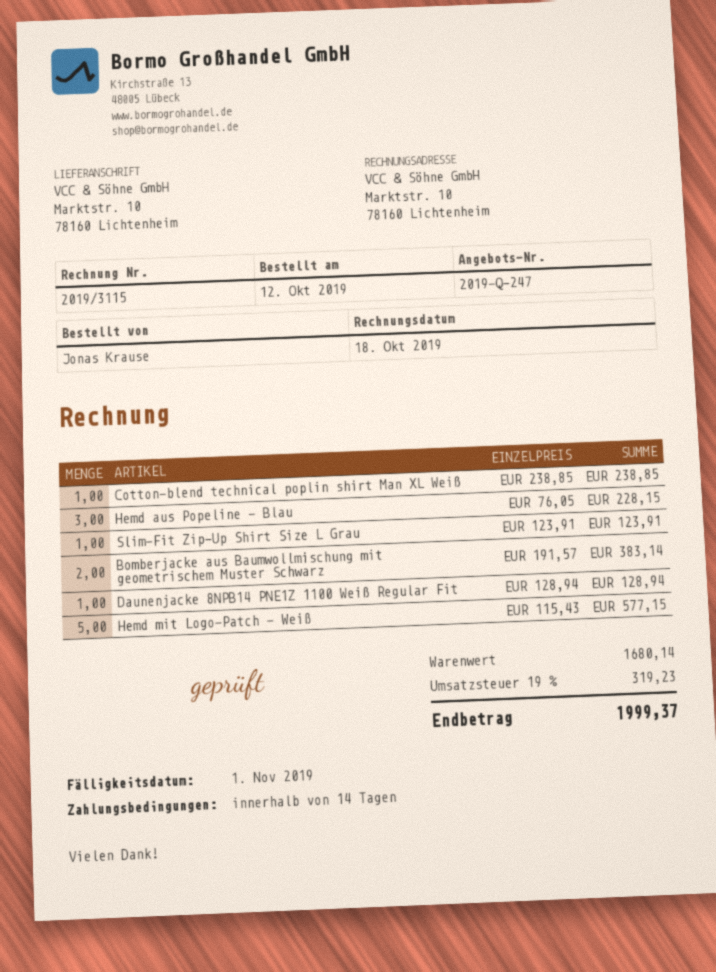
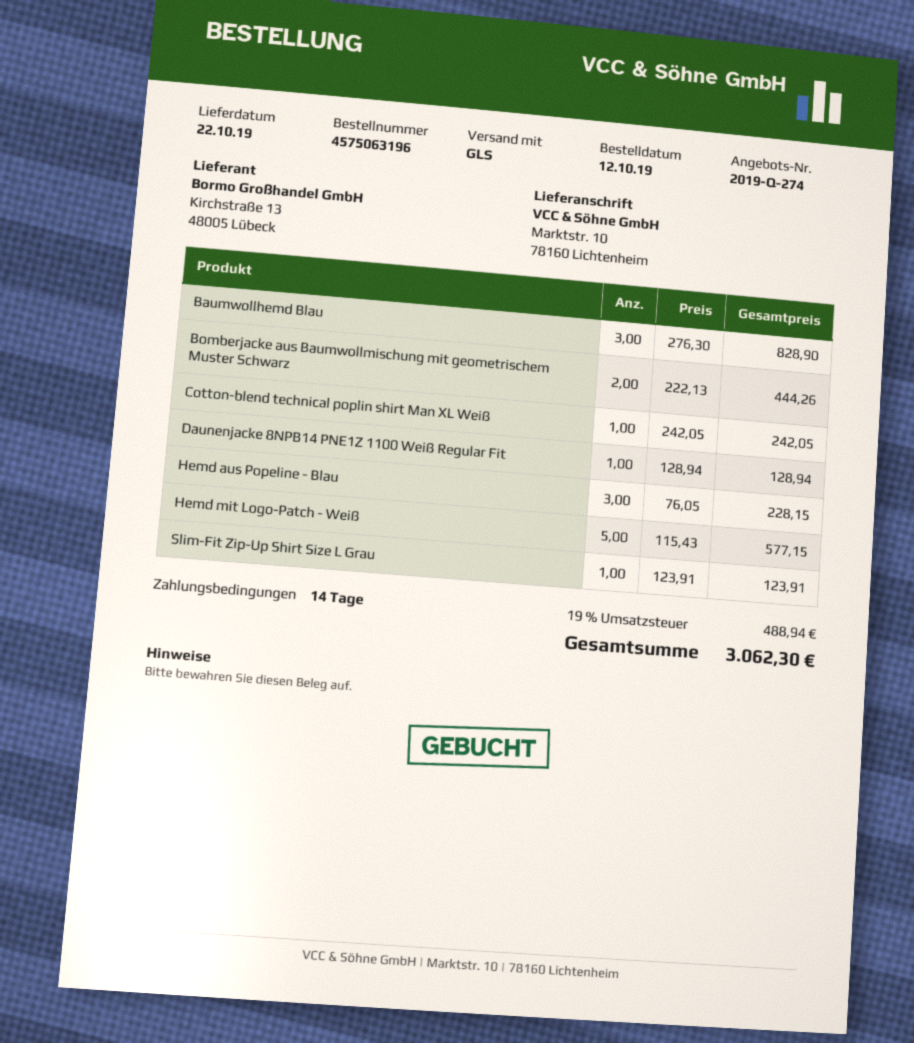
quote number: 2019-Q-247 -> 2019-Q-274
Cotton-blend technical poplin shirt Man XL Weiß: 1 x 238.85 = 238.85 -> 1 x 242.05 = 242.05
Bomberjacke aus Baumwollmischung mit geometrischem Muster Schwarz: 2 x 191.57 = 383.14 -> 2 x 222.13 = 444.26
Baumwollhemd Blau: none -> 3 x 276.30 = 828.90
tax: 19% = 319.23 -> 19% = 488.94
total: 1999.37 -> 3062.30

